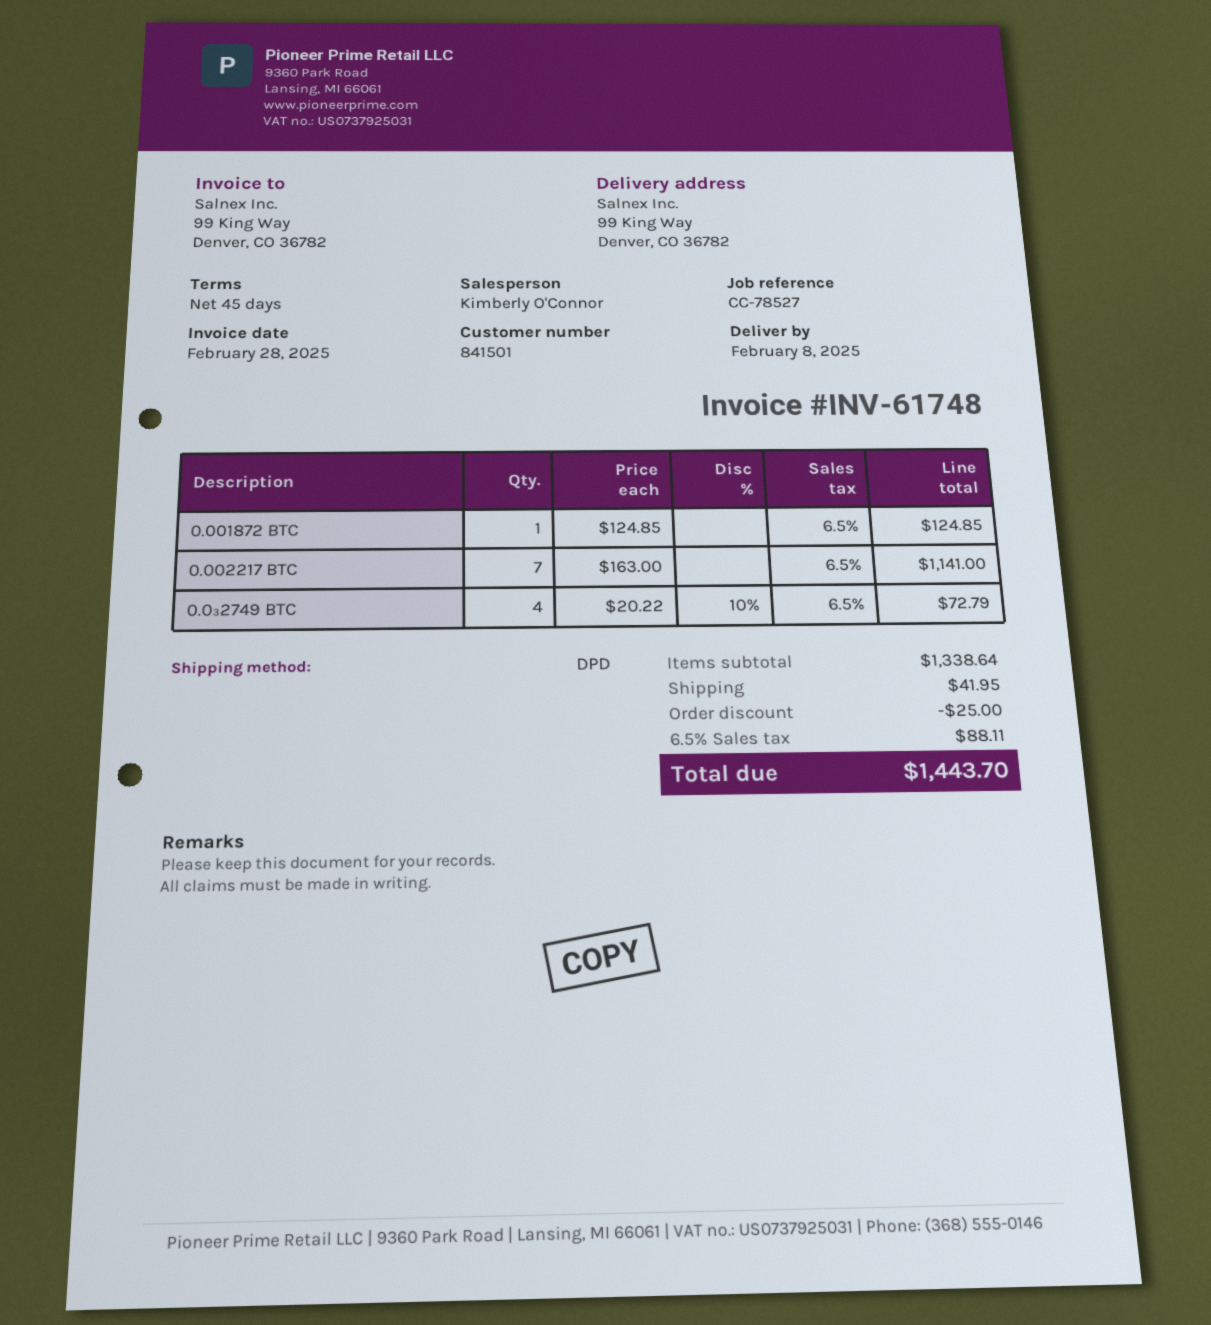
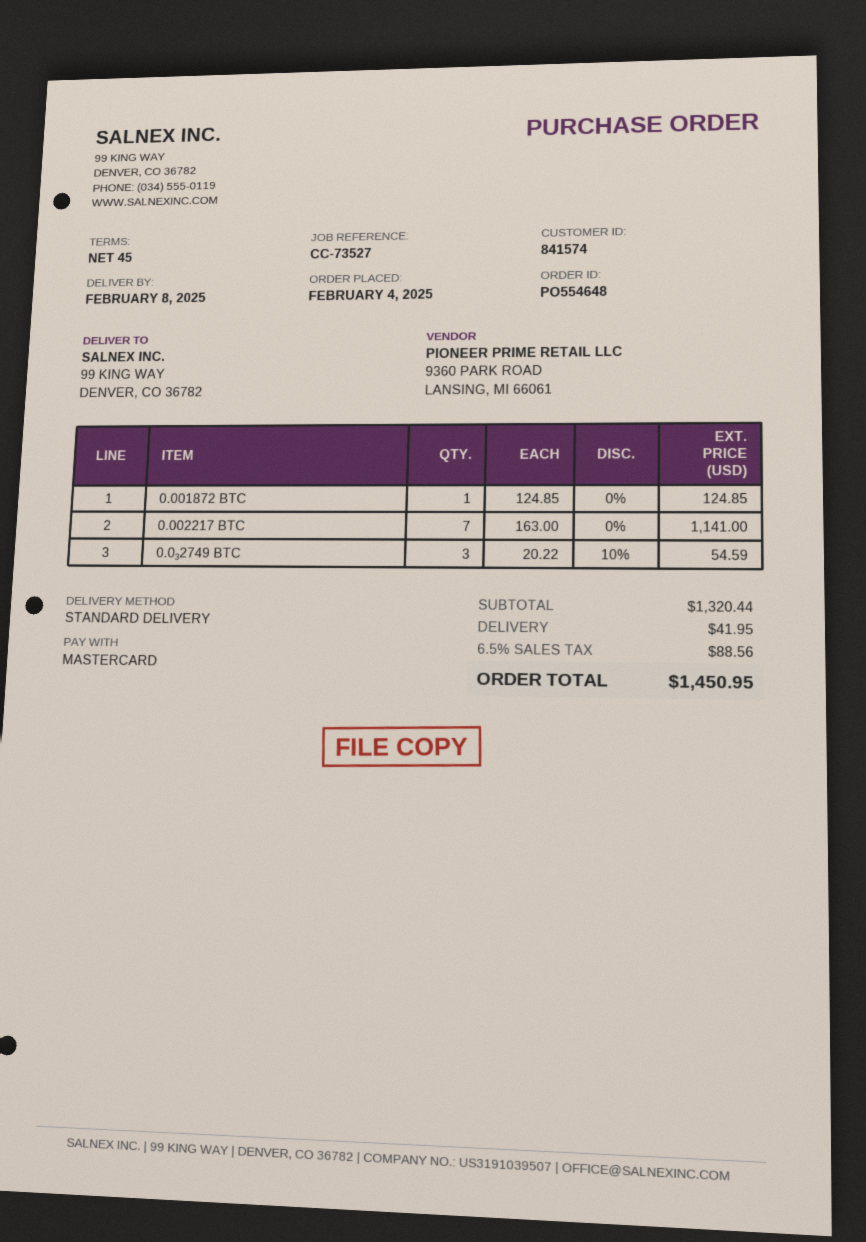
customer number: 841501 -> 841574
reference: CC-78527 -> CC-73527
shipping method: DPD -> standard
0.0₃2749 BTC: 4 x 20.22 - 10% = 72.79 -> 3 x 20.22 - 10% = 54.59
subtotal: 1338.64 -> 1320.44
discount: 25.00 -> none
tax: 6.5% = 88.11 -> 6.5% = 88.56
total: 1443.70 -> 1450.95

